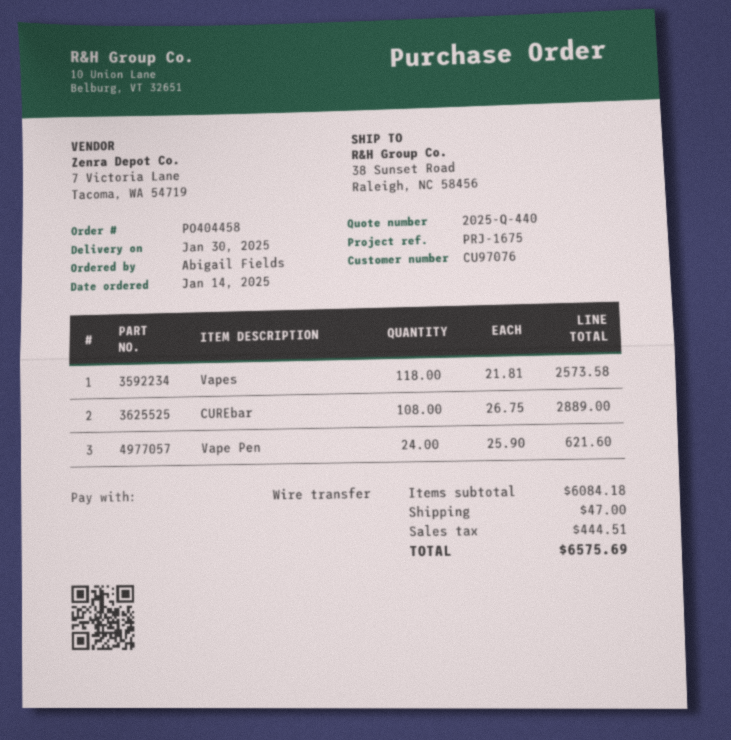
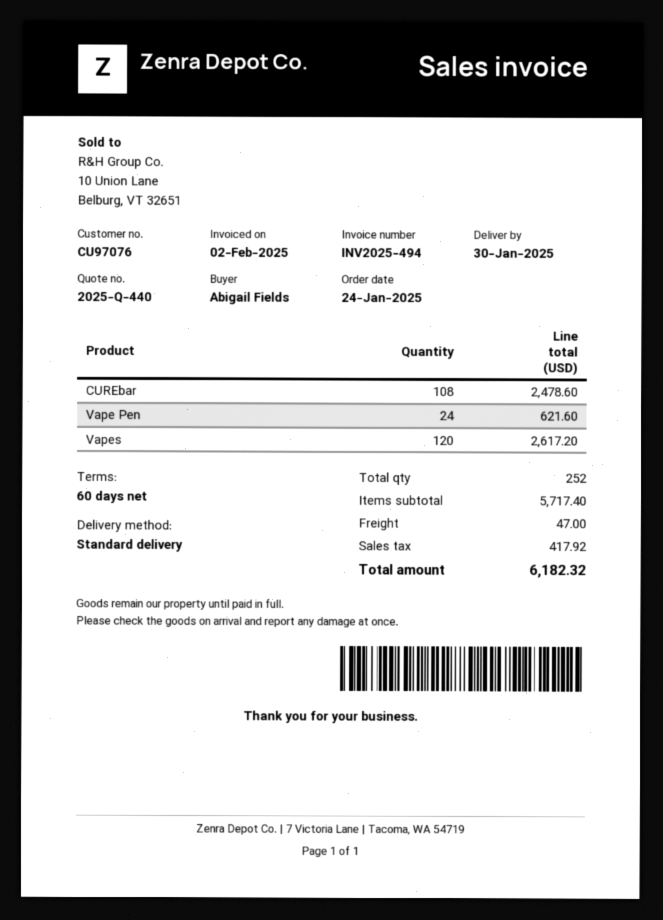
order date: 2025-01-14 -> 2025-01-24
Vapes: 118 for 2573.58 -> 120 for 2617.20
CUREbar: 108 for 2889.00 -> 108 for 2478.60
subtotal: 6084.18 -> 5717.40
tax: 444.51 -> 417.92
total: 6575.69 -> 6182.32

